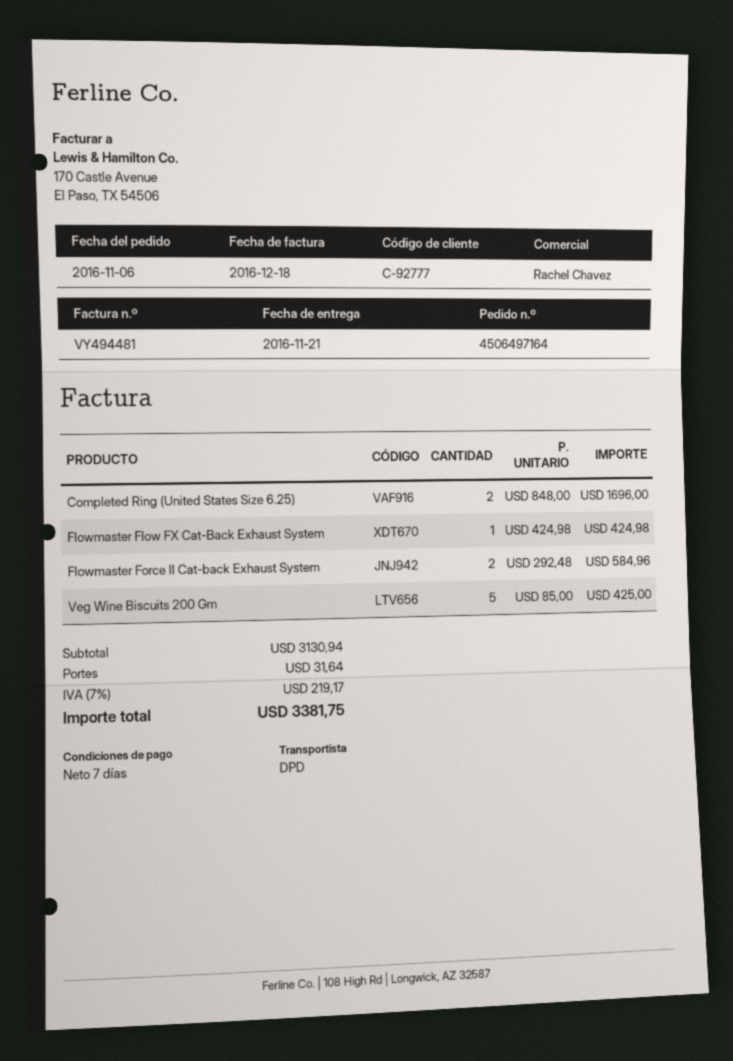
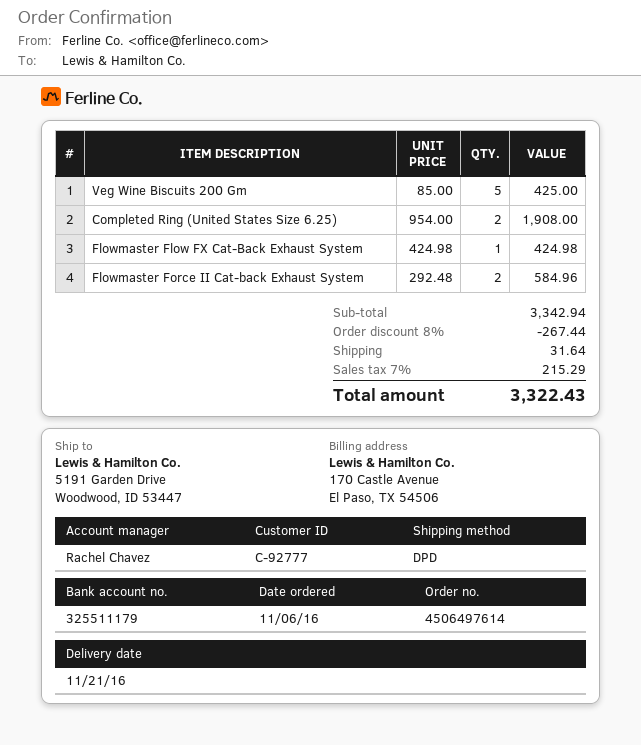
order number: 4506497164 -> 4506497614
Completed Ring (United States Size 6.25): 2 x 848.00 = 1696.00 -> 2 x 954.00 = 1908.00
subtotal: 3130.94 -> 3342.94
discount: none -> 8% = 267.44
tax: 7% = 219.17 -> 7% = 215.29
total: 3381.75 -> 3322.43

